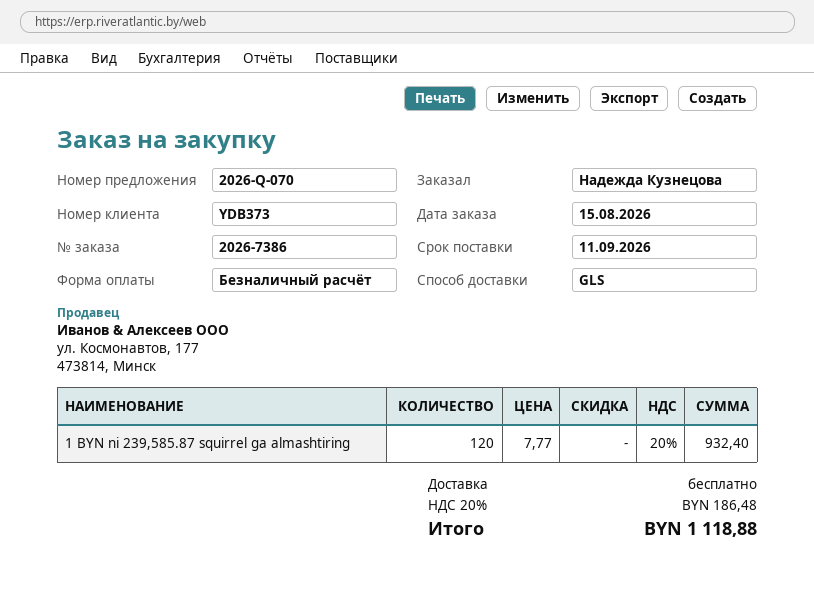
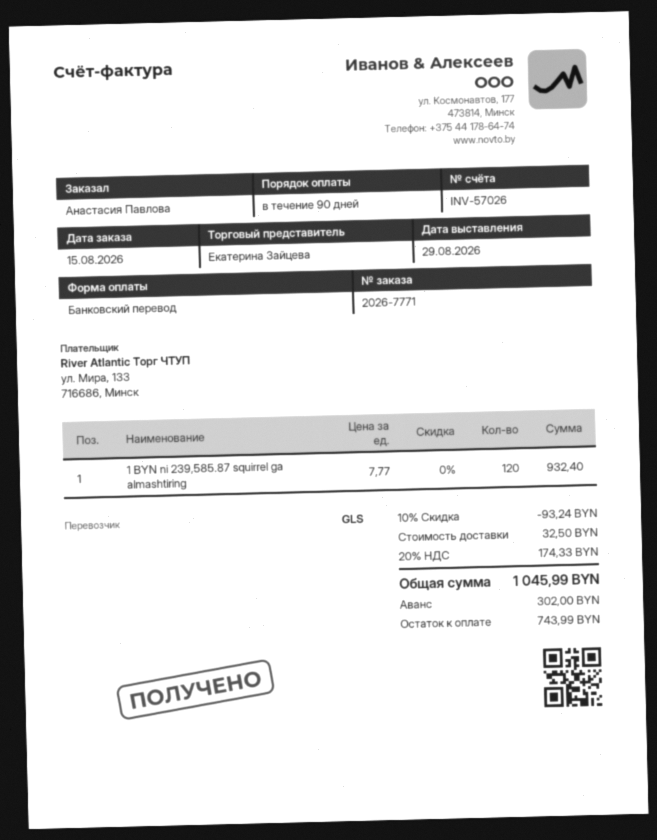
order number: 2026-7386 -> 2026-7771
ordered by: Надежда Кузнецова -> Анастасия Павлова
discount: none -> 10% = 93.24
shipping: 0.00 -> 32.50
tax: 20% = 186.48 -> 20% = 174.33
total: 1118.88 -> 1045.99

